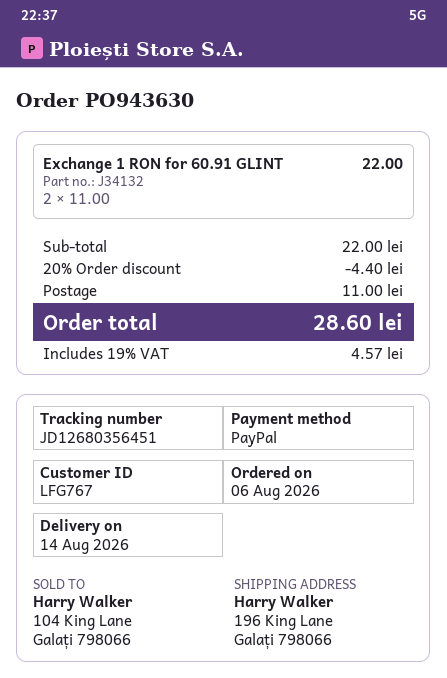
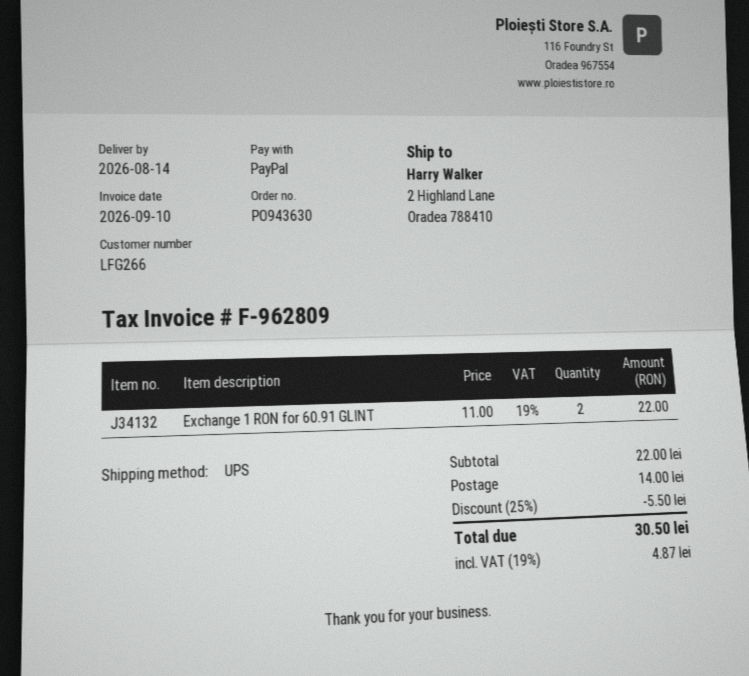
customer number: LFG767 -> LFG266
ship to: 196 King Lane, Galați 798066 -> 2 Highland Lane, Oradea 788410
discount: 20% = 4.40 -> 25% = 5.50
shipping: 11.00 -> 14.00
tax: 19% = 4.57 -> 19% = 4.87
total: 28.60 -> 30.50

